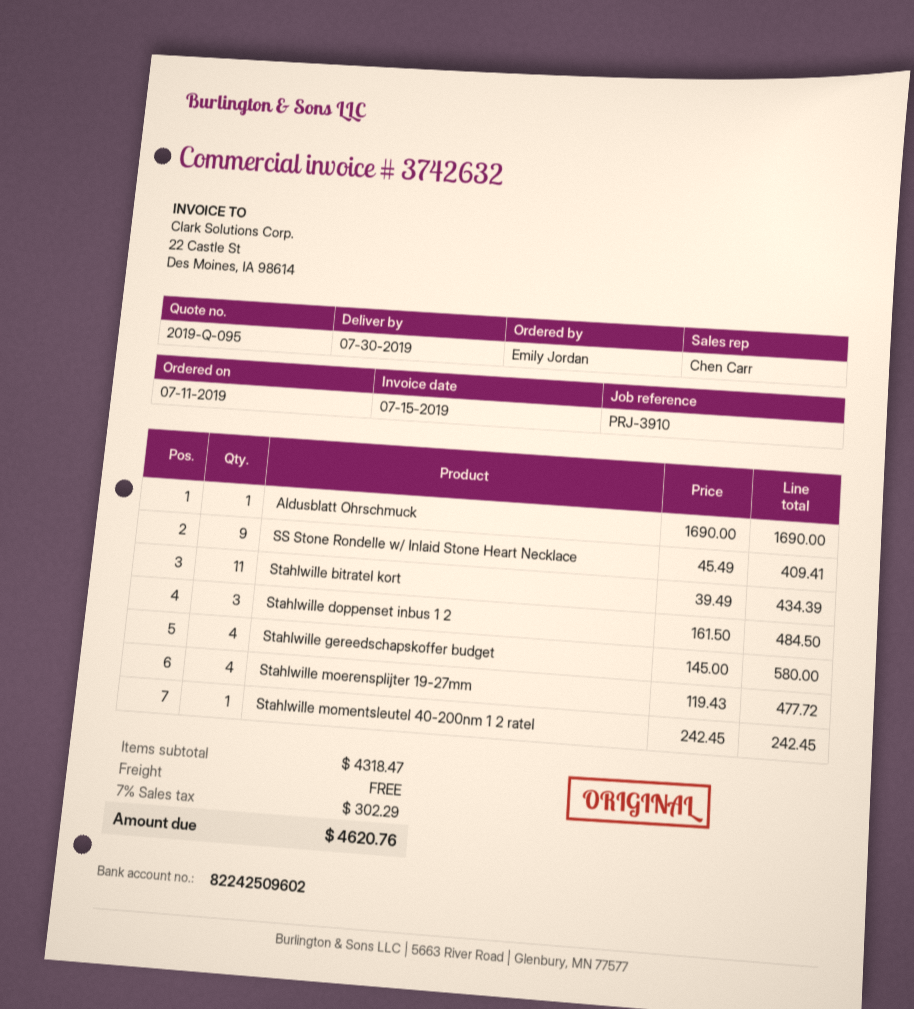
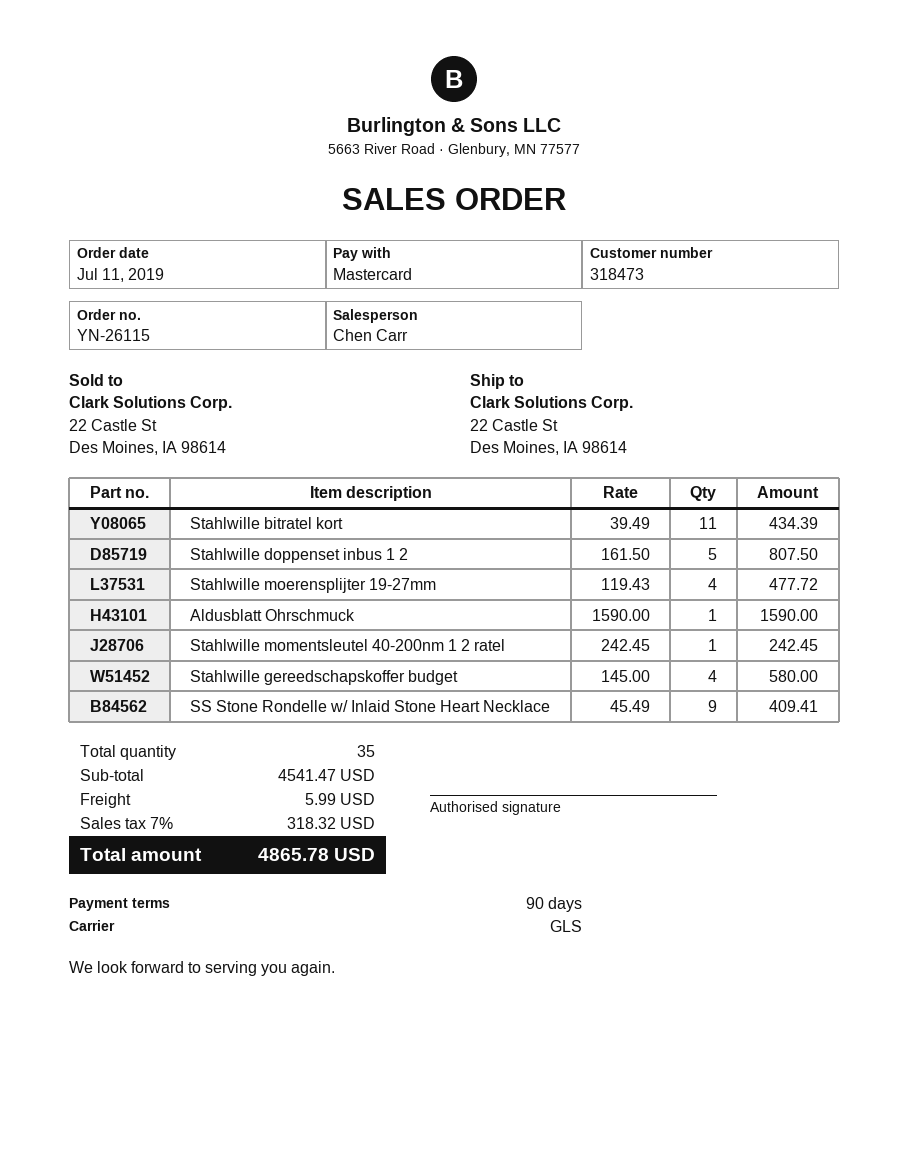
Aldusblatt Ohrschmuck: 1 x 1690.00 = 1690.00 -> 1 x 1590.00 = 1590.00
Stahlwille doppenset inbus 1 2: 3 x 161.50 = 484.50 -> 5 x 161.50 = 807.50
subtotal: 4318.47 -> 4541.47
shipping: 0.00 -> 5.99
tax: 7% = 302.29 -> 7% = 318.32
total: 4620.76 -> 4865.78

